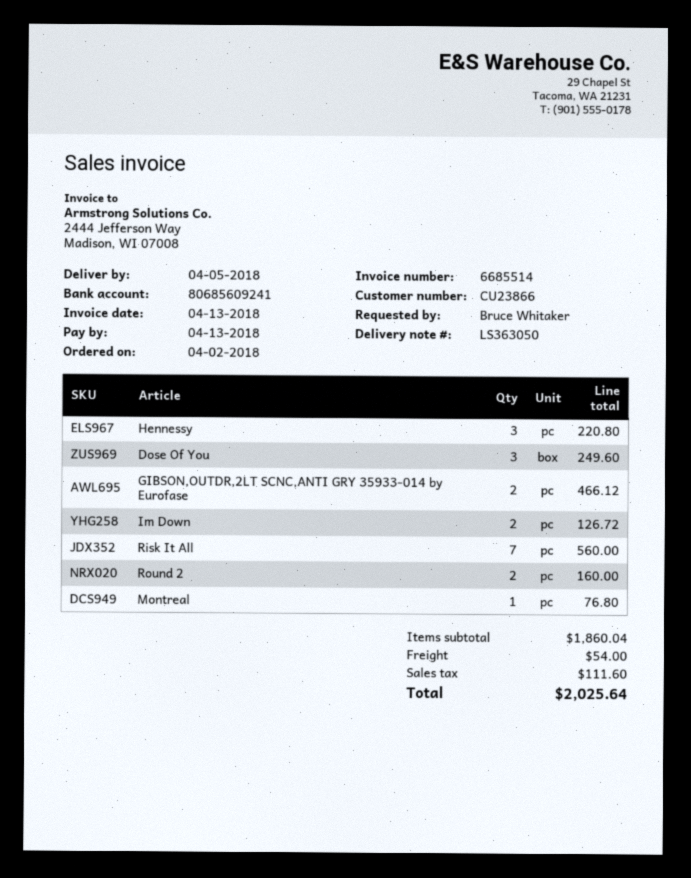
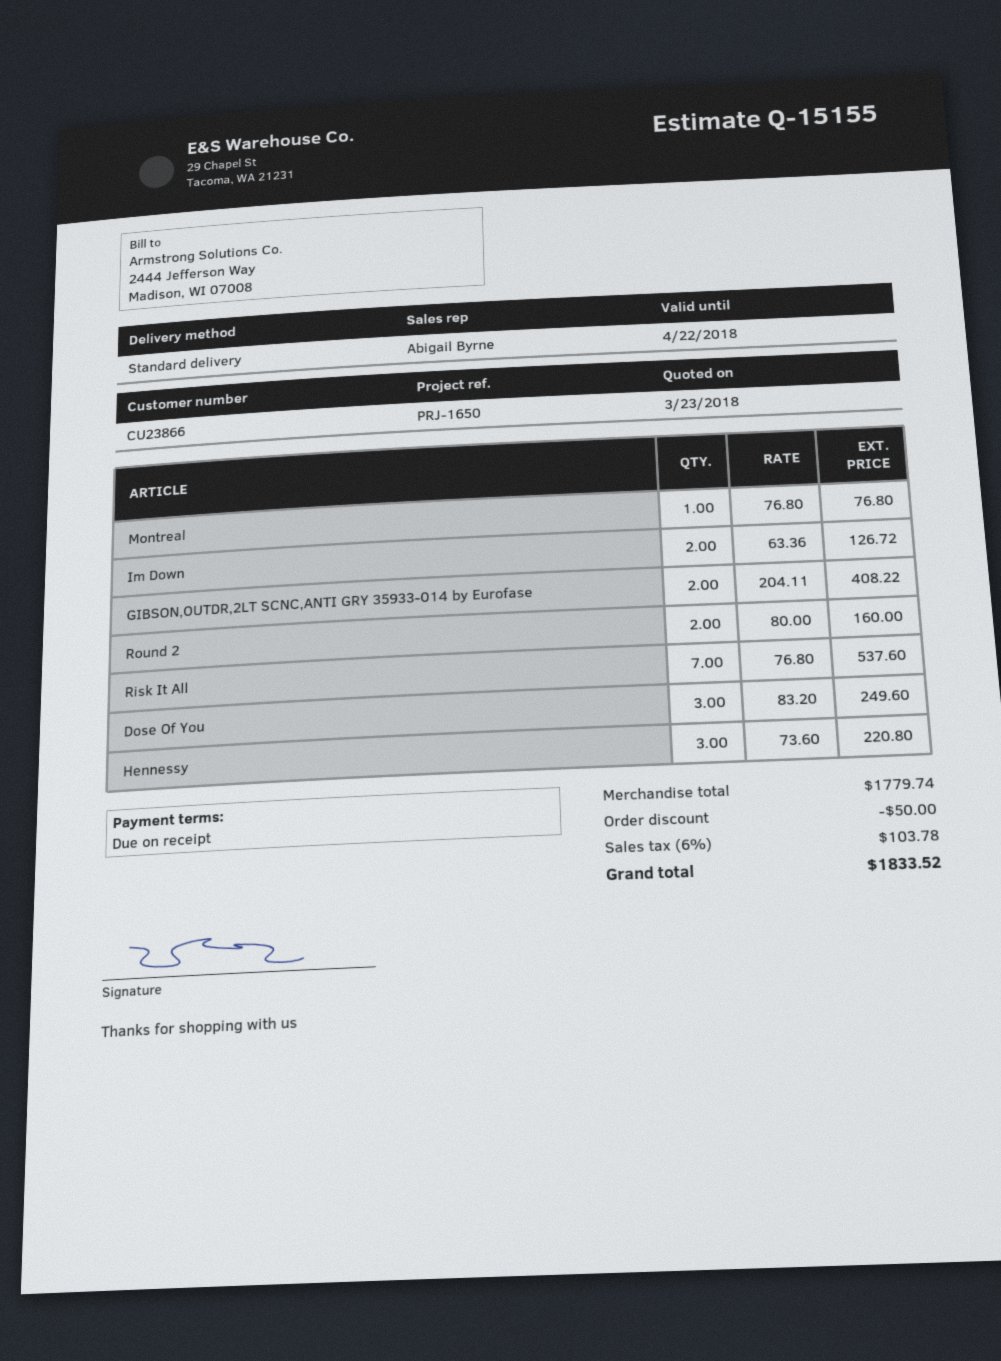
GIBSON,OUTDR,2LT SCNC,ANTI GRY 35933-014 by Eurofase: 2 for 466.12 -> 2 for 408.22
Risk It All: 7 for 560.00 -> 7 for 537.60
subtotal: 1860.04 -> 1779.74
discount: none -> 50.00
shipping: 54.00 -> none
tax: 111.60 -> 103.78
total: 2025.64 -> 1833.52

